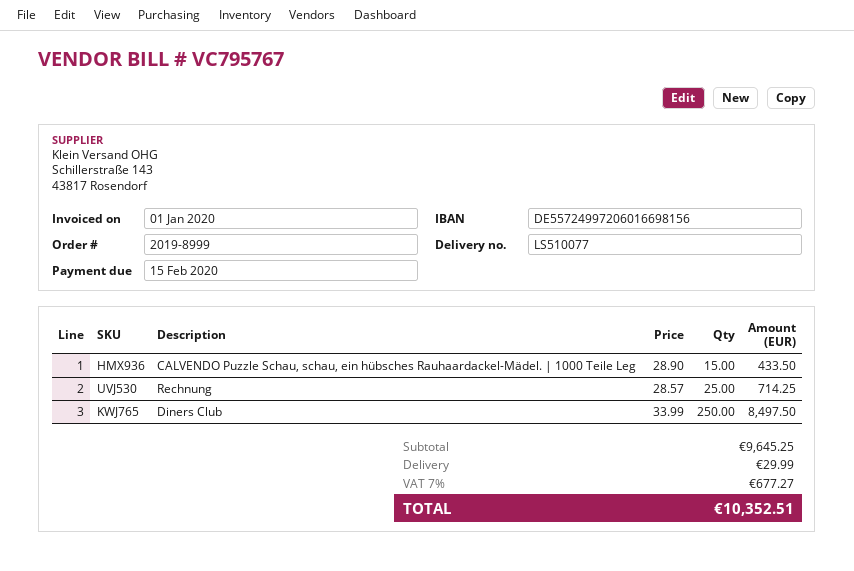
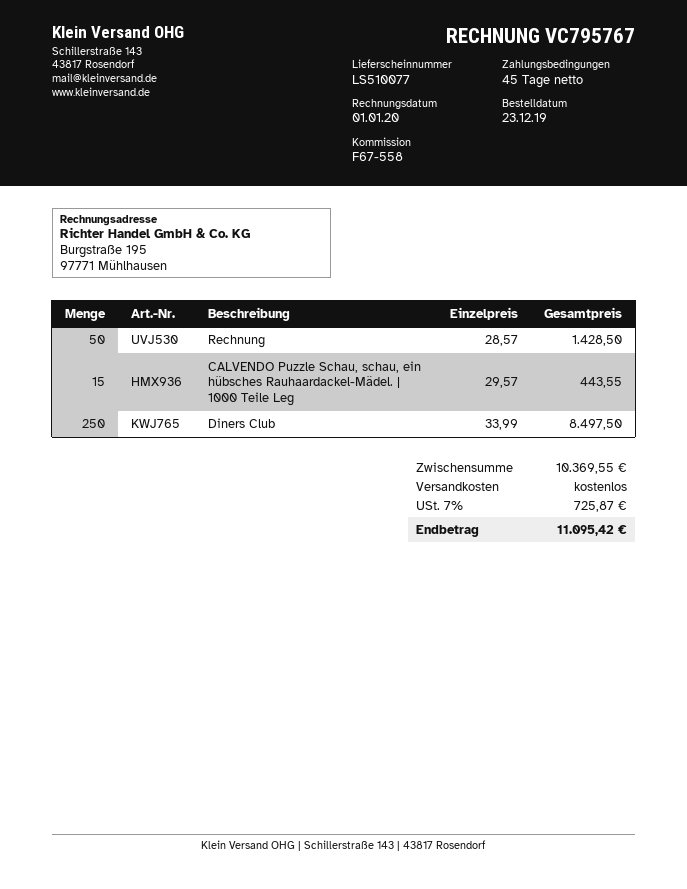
CALVENDO Puzzle Schau, schau, ein hübsches Rauhaardackel-Mädel. | 1000 Teile Leg: 15 x 28.90 = 433.50 -> 15 x 29.57 = 443.55
Rechnung: 25 x 28.57 = 714.25 -> 50 x 28.57 = 1428.50
subtotal: 9645.25 -> 10369.55
shipping: 29.99 -> 0.00
tax: 7% = 677.27 -> 7% = 725.87
total: 10352.51 -> 11095.42

